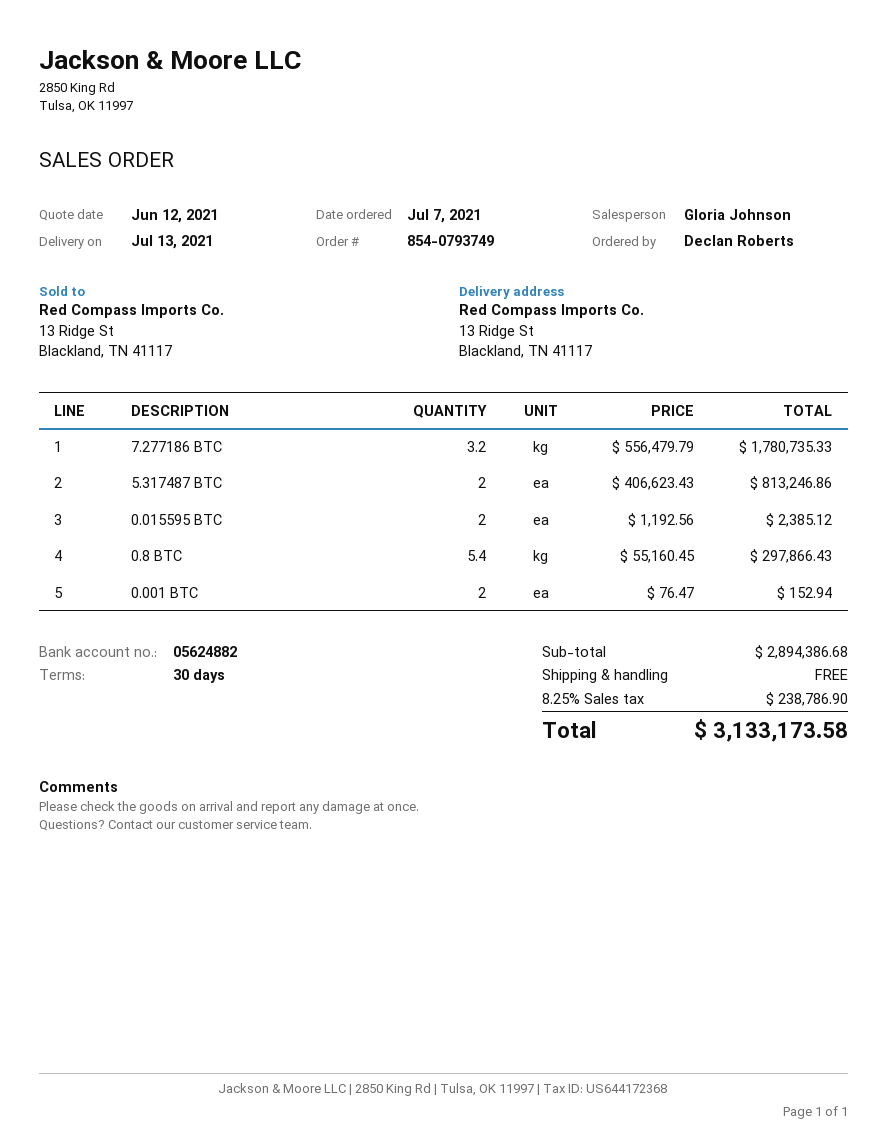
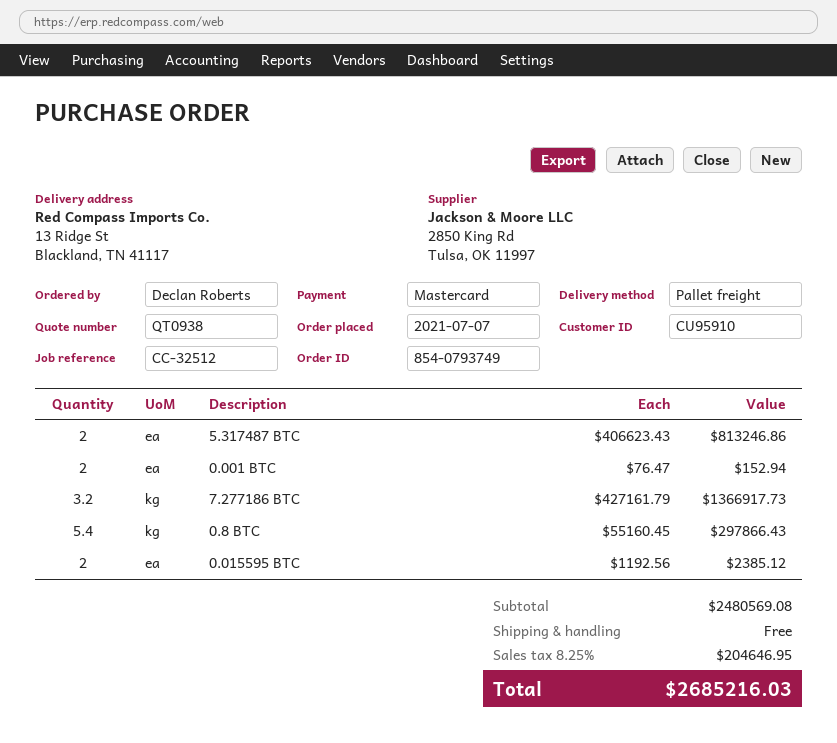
7.277186 BTC: 3.2 x 556479.79 = 1780735.33 -> 3.2 x 427161.79 = 1366917.73
subtotal: 2894386.68 -> 2480569.08
tax: 8.25% = 238786.90 -> 8.25% = 204646.95
total: 3133173.58 -> 2685216.03

